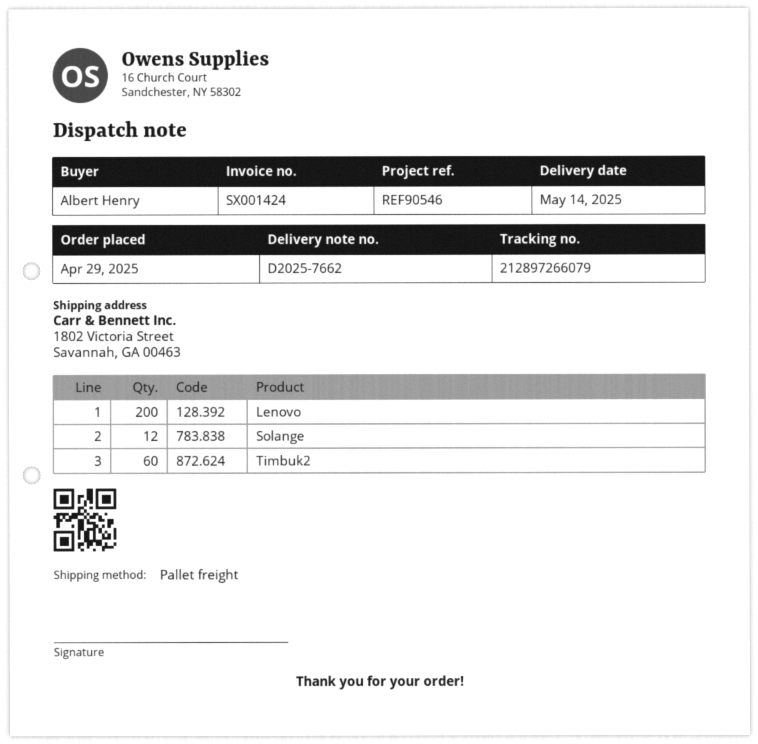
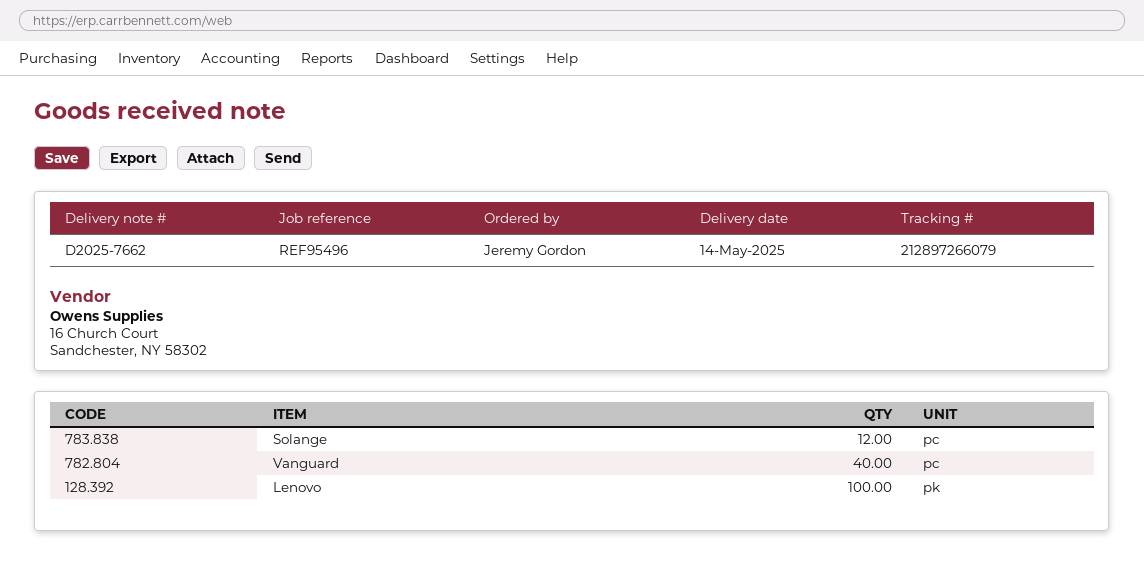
reference: REF90546 -> REF95496
ordered by: Albert Henry -> Jeremy Gordon
Lenovo: 200 -> 100
Timbuk2: 60 -> none
Vanguard: none -> 40

